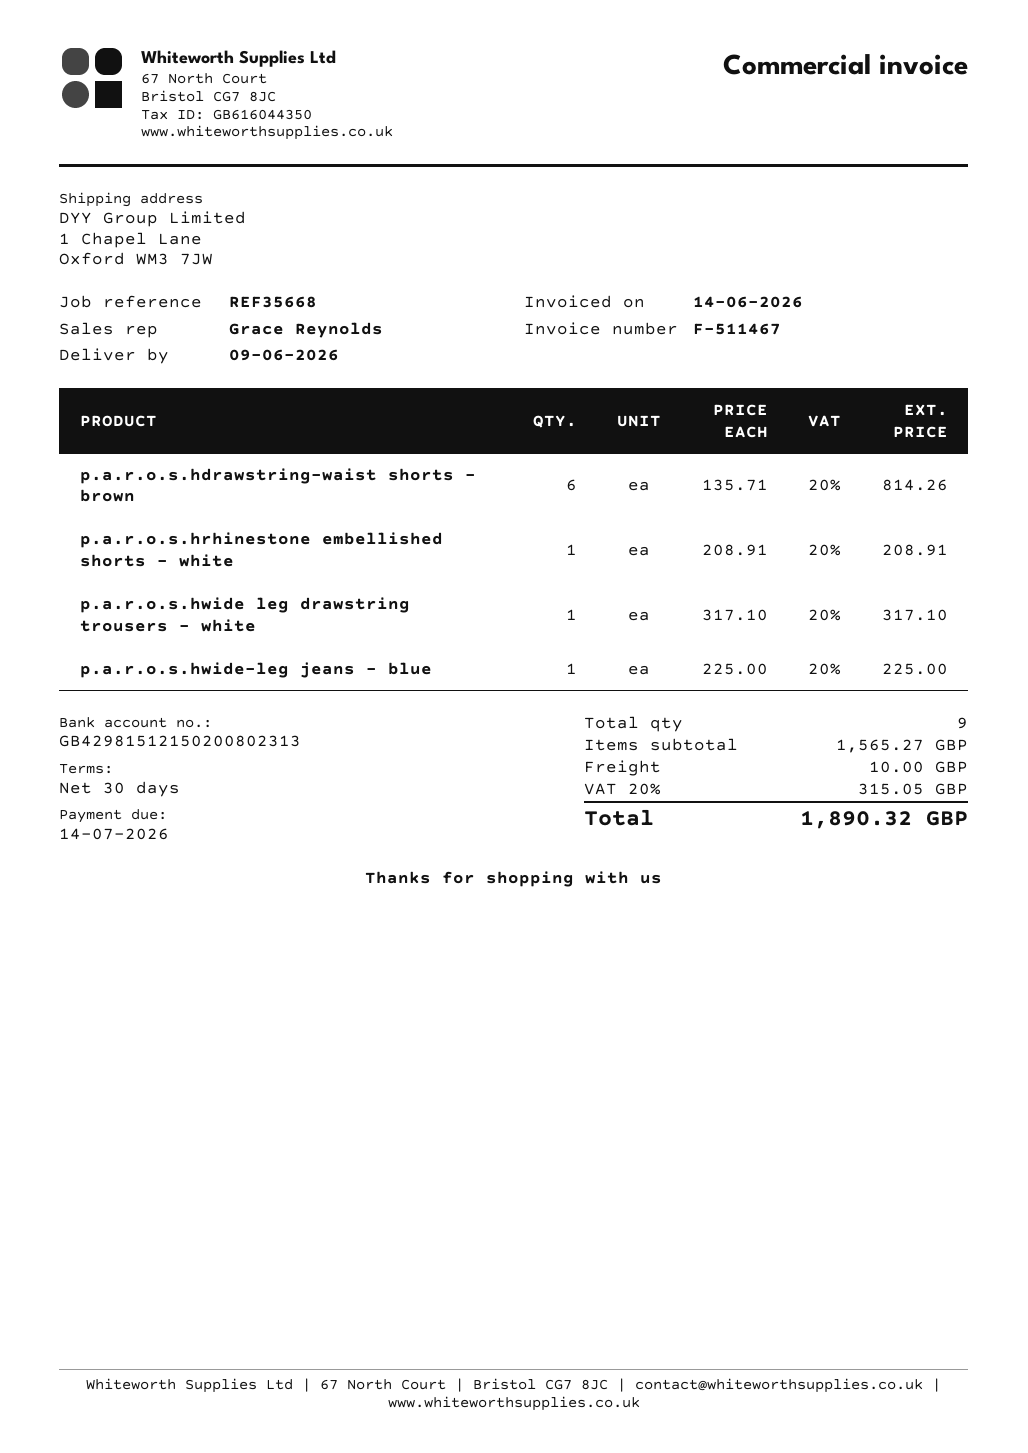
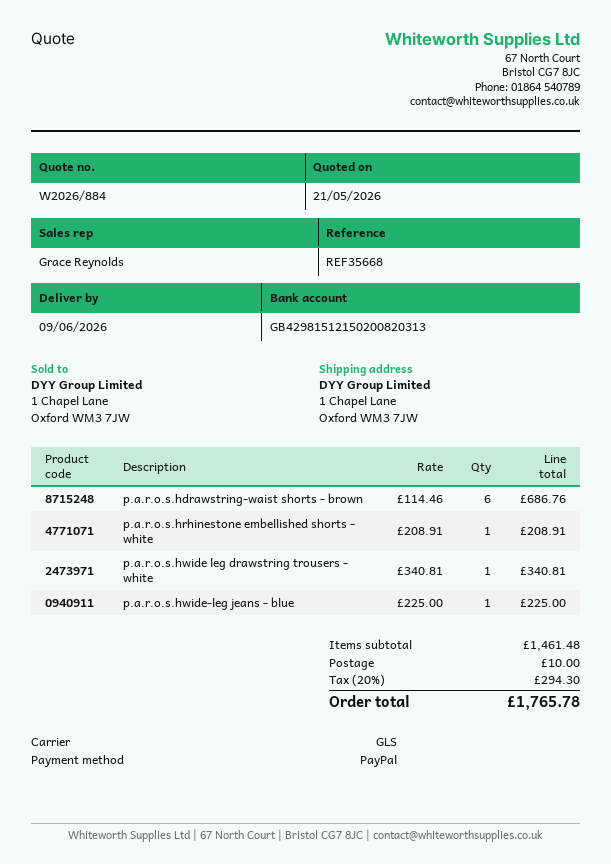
bank account: GB42981512150200802313 -> GB42981512150200820313
p.a.r.o.s.hdrawstring-waist shorts - brown: 6 x 135.71 = 814.26 -> 6 x 114.46 = 686.76
p.a.r.o.s.hwide leg drawstring trousers - white: 1 x 317.10 = 317.10 -> 1 x 340.81 = 340.81
subtotal: 1565.27 -> 1461.48
tax: 20% = 315.05 -> 20% = 294.30
total: 1890.32 -> 1765.78

